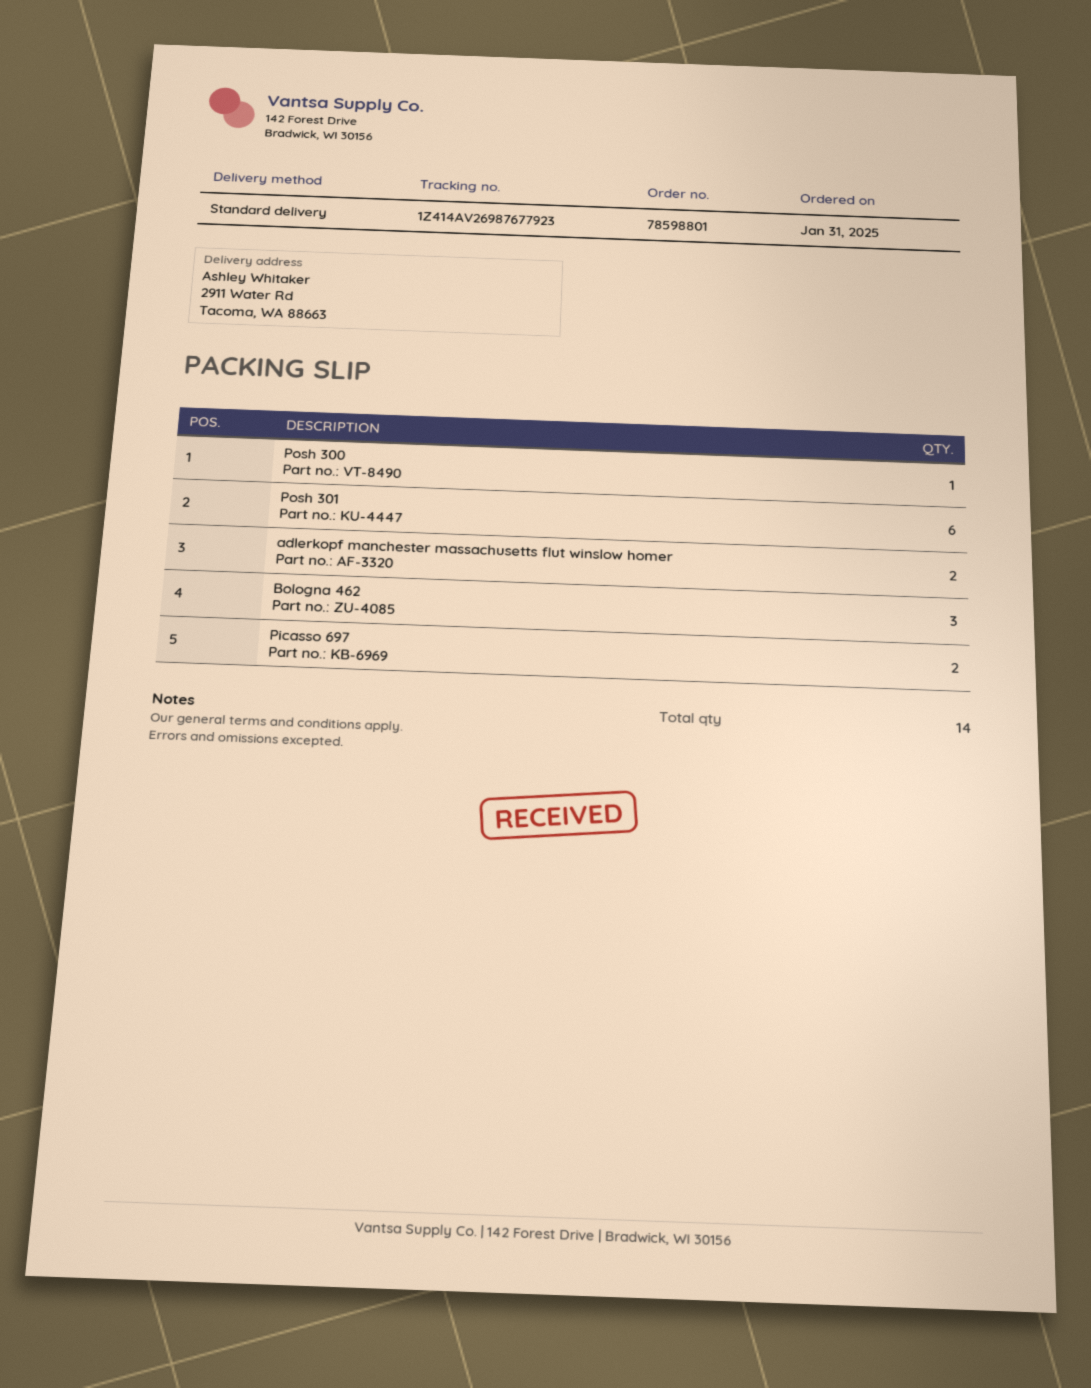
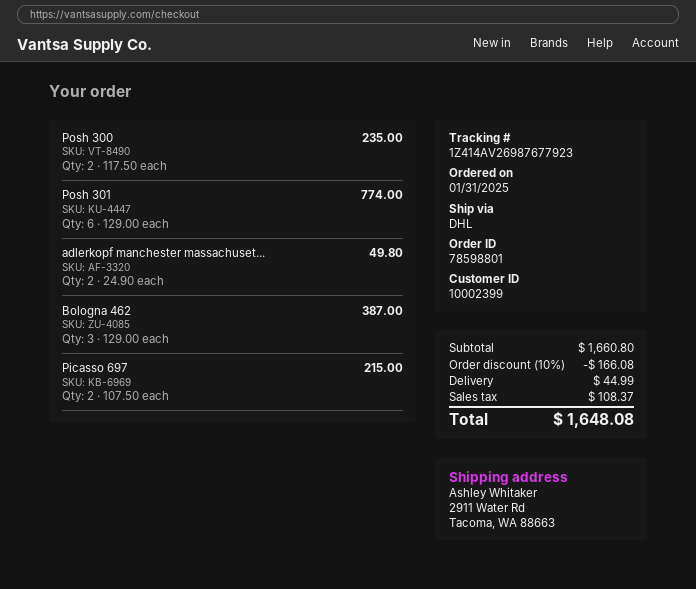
shipping method: standard -> DHL
Posh 300: 1 -> 2

